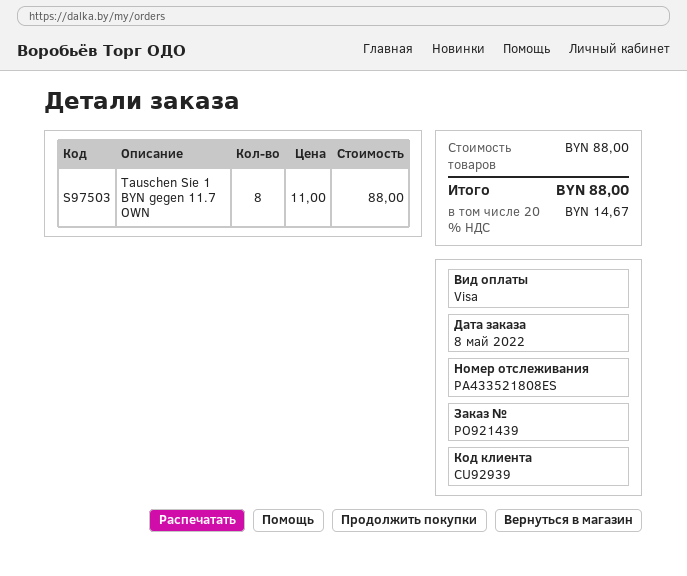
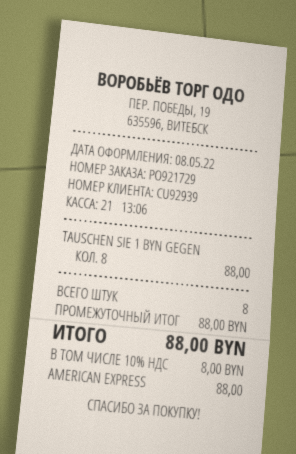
order number: PO921439 -> PO921729
payment method: Visa -> American Express
tax: 20% = 14.67 -> 10% = 8.00

